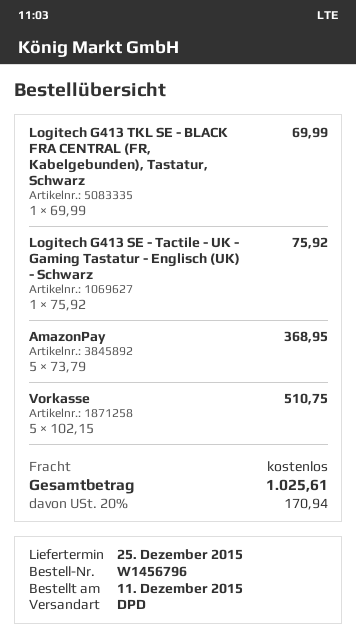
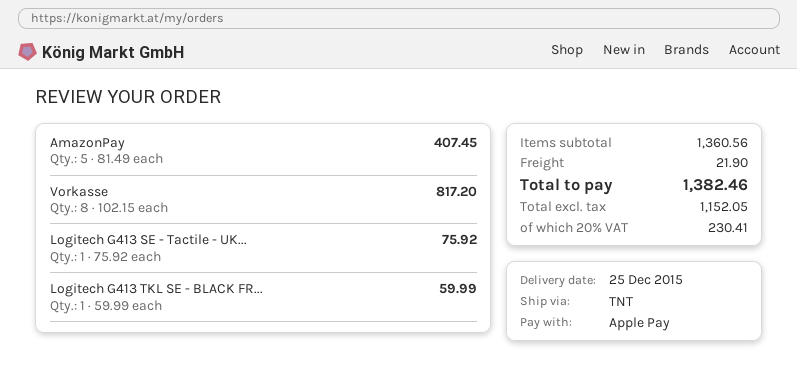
shipping method: DPD -> TNT
Logitech G413 TKL SE - BLACK FRA CENTRAL (FR, Kabelgebunden), Tastatur, Schwarz: 1 x 69.99 = 69.99 -> 1 x 59.99 = 59.99
AmazonPay: 5 x 73.79 = 368.95 -> 5 x 81.49 = 407.45
Vorkasse: 5 x 102.15 = 510.75 -> 8 x 102.15 = 817.20
shipping: 0.00 -> 21.90
tax: 20% = 170.94 -> 20% = 230.41
total: 1025.61 -> 1382.46

